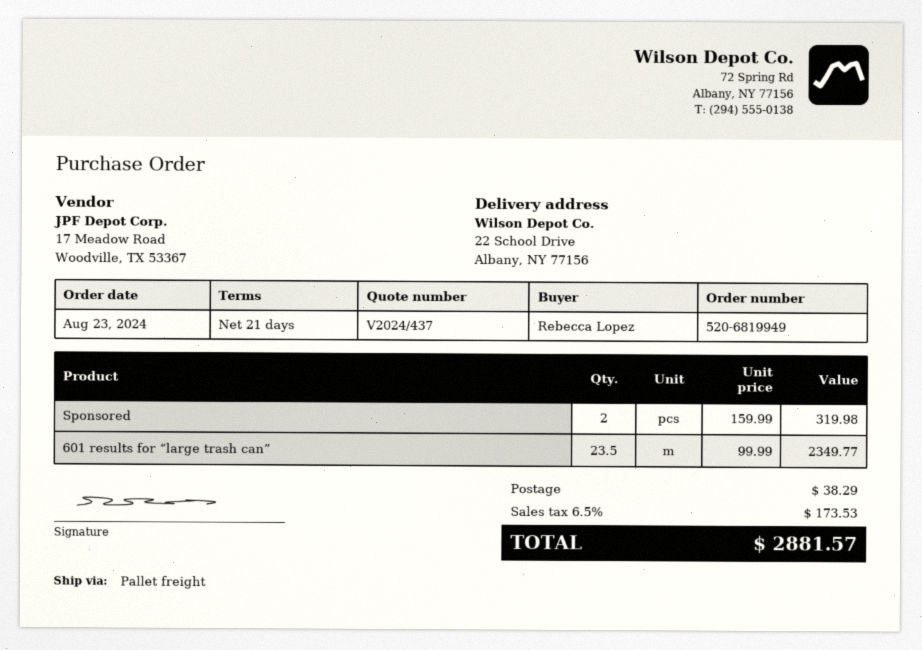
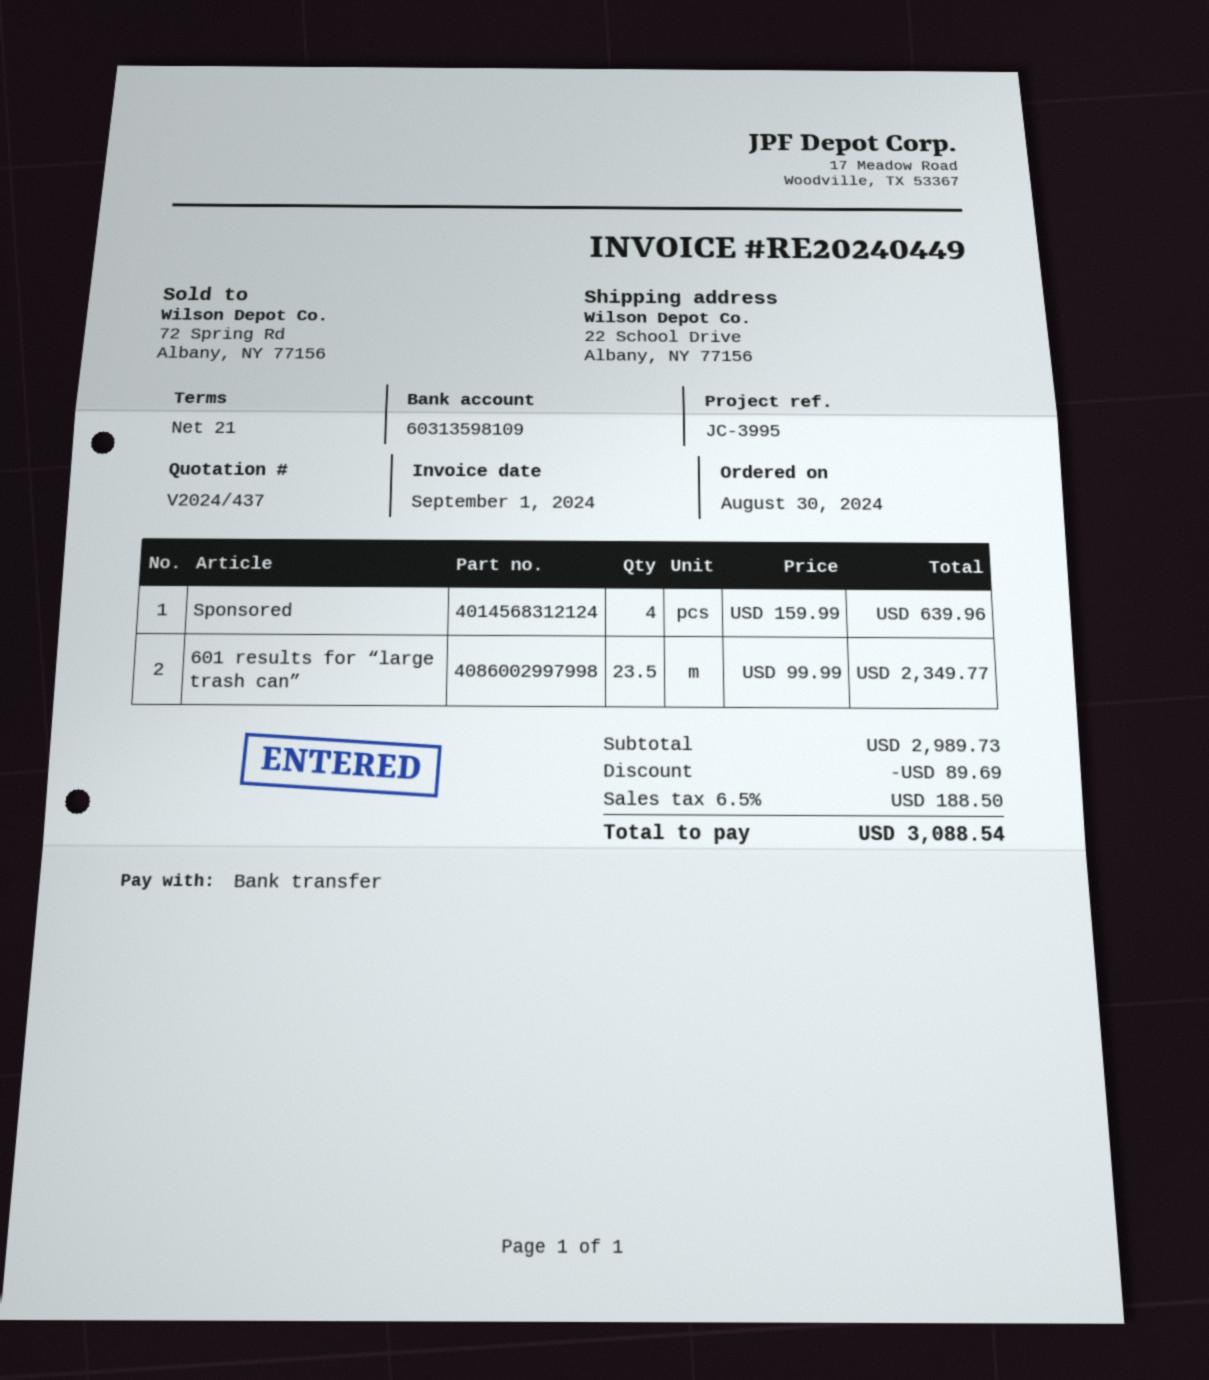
order date: 2024-08-23 -> 2024-08-30
Sponsored: 2 x 159.99 = 319.98 -> 4 x 159.99 = 639.96
discount: none -> 89.69
shipping: 38.29 -> none
tax: 6.5% = 173.53 -> 6.5% = 188.50
total: 2881.57 -> 3088.54

